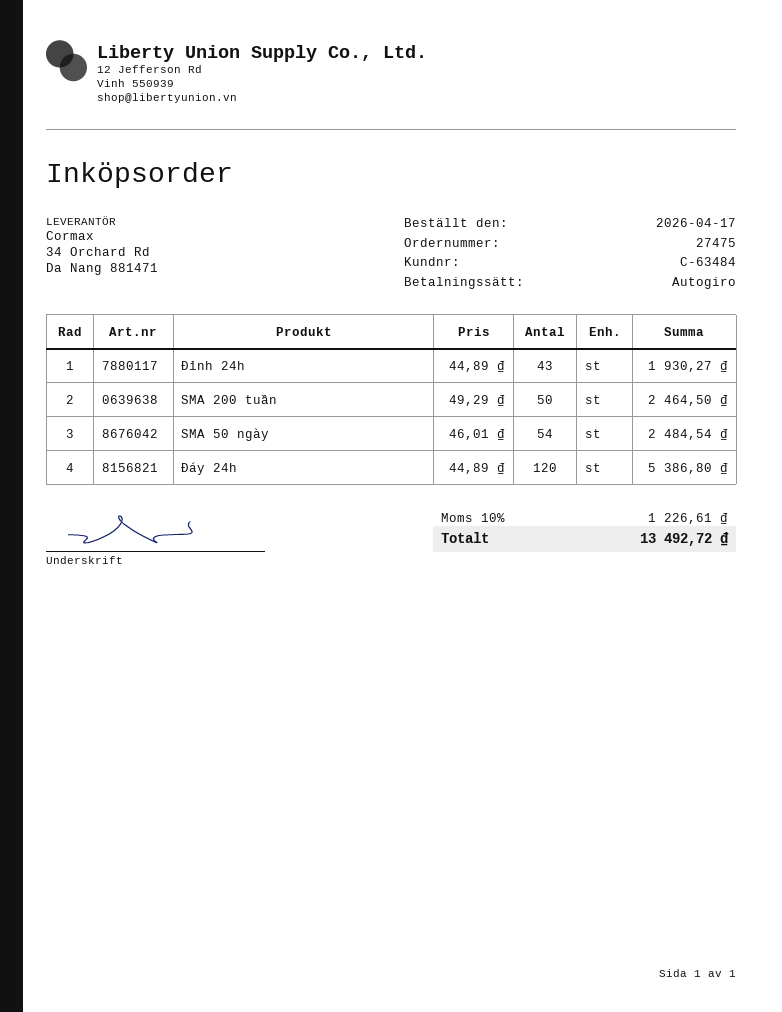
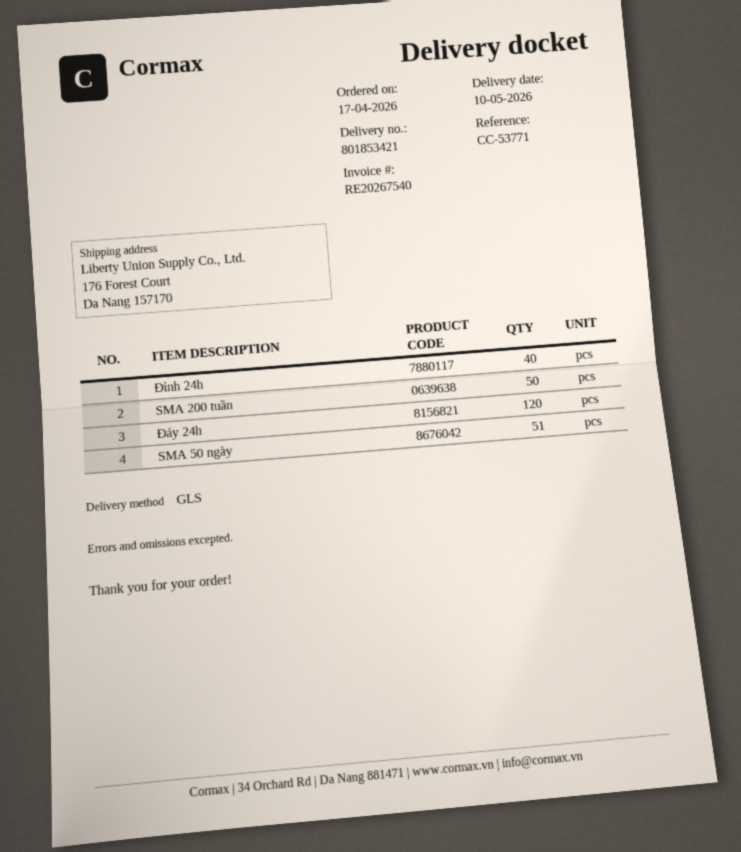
Đỉnh 24h: 43 -> 40
SMA 50 ngày: 54 -> 51

